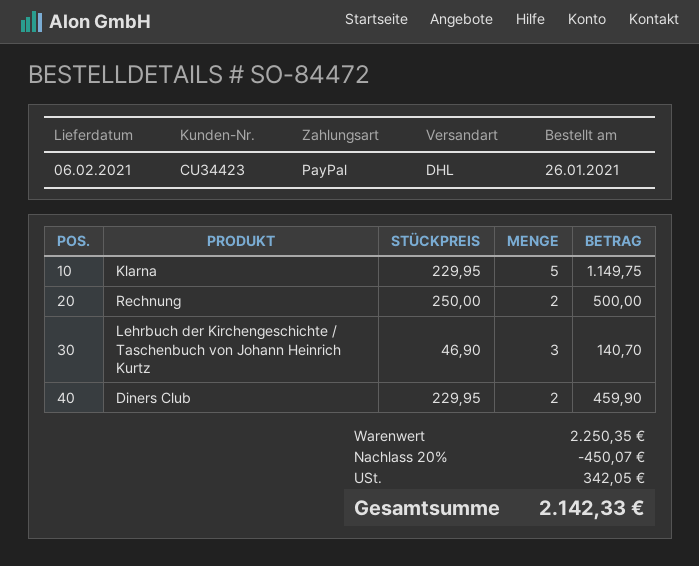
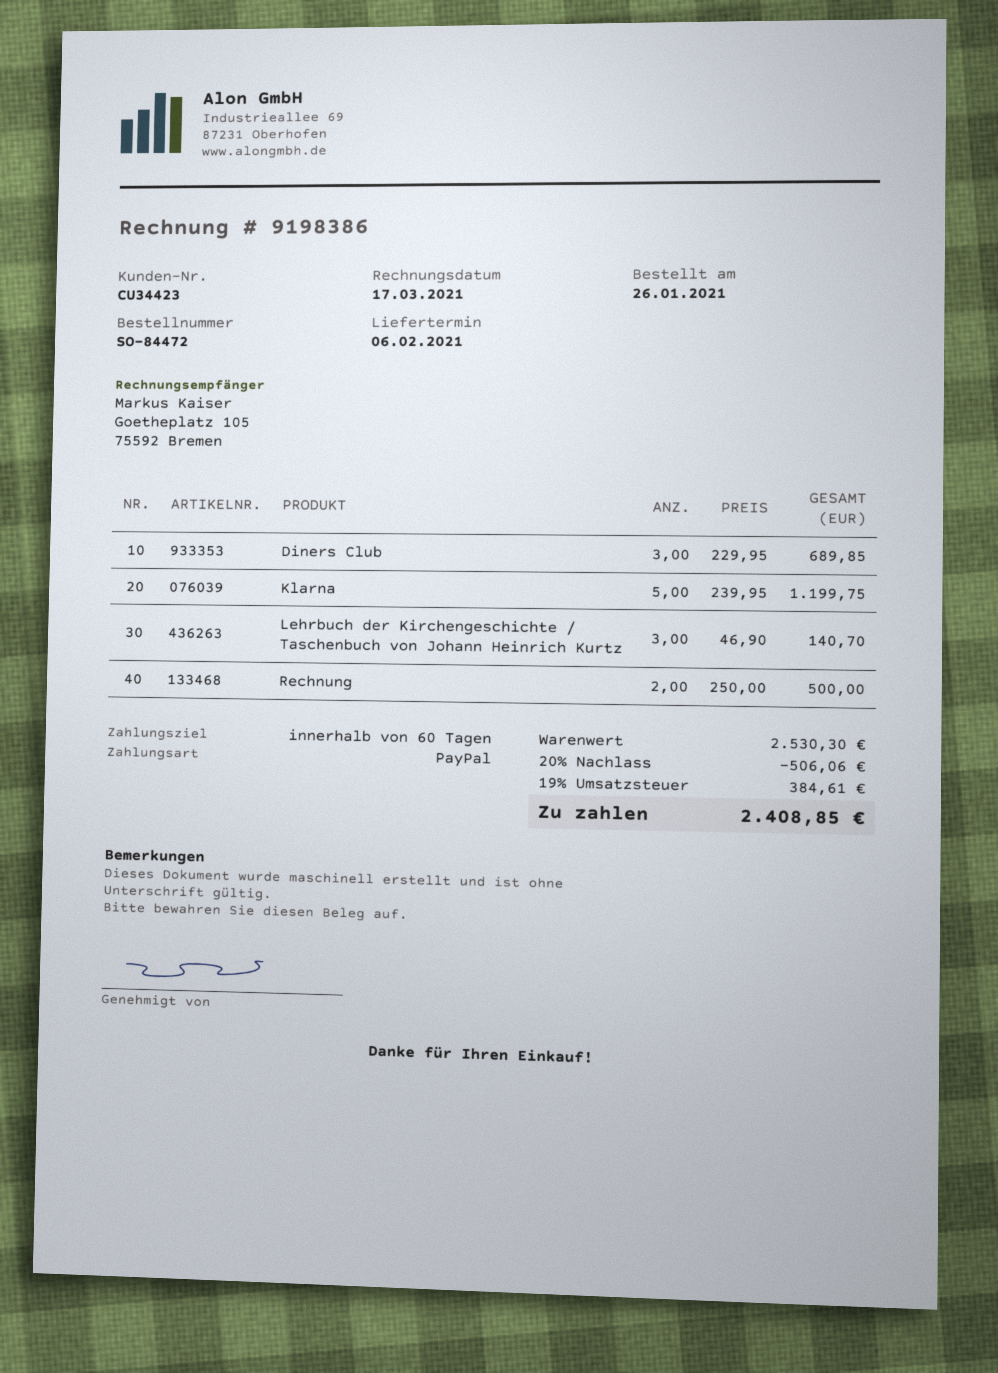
Klarna: 5 x 229.95 = 1149.75 -> 5 x 239.95 = 1199.75
Diners Club: 2 x 229.95 = 459.90 -> 3 x 229.95 = 689.85
subtotal: 2250.35 -> 2530.30
discount: 20% = 450.07 -> 20% = 506.06
tax: 342.05 -> 384.61
total: 2142.33 -> 2408.85

